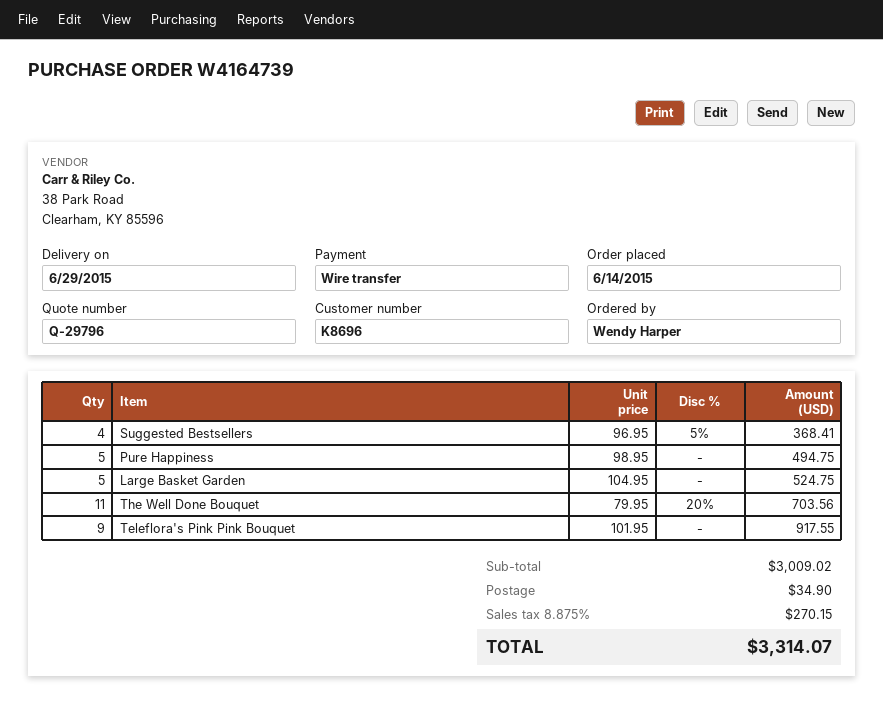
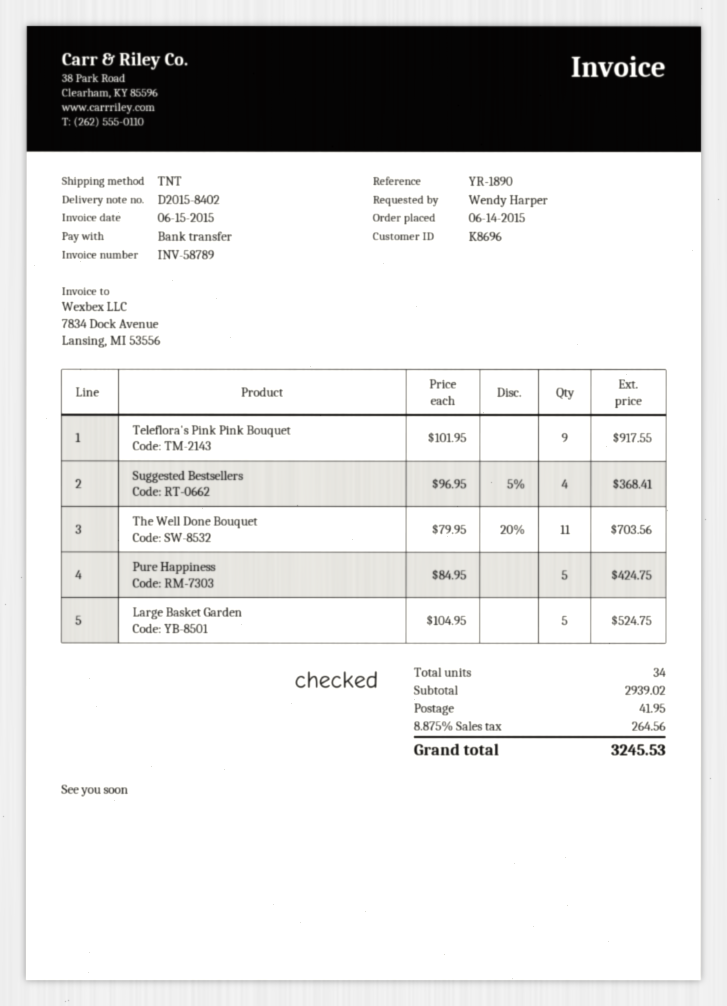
Pure Happiness: 5 x 98.95 = 494.75 -> 5 x 84.95 = 424.75
subtotal: 3009.02 -> 2939.02
shipping: 34.90 -> 41.95
tax: 8.875% = 270.15 -> 8.875% = 264.56
total: 3314.07 -> 3245.53

